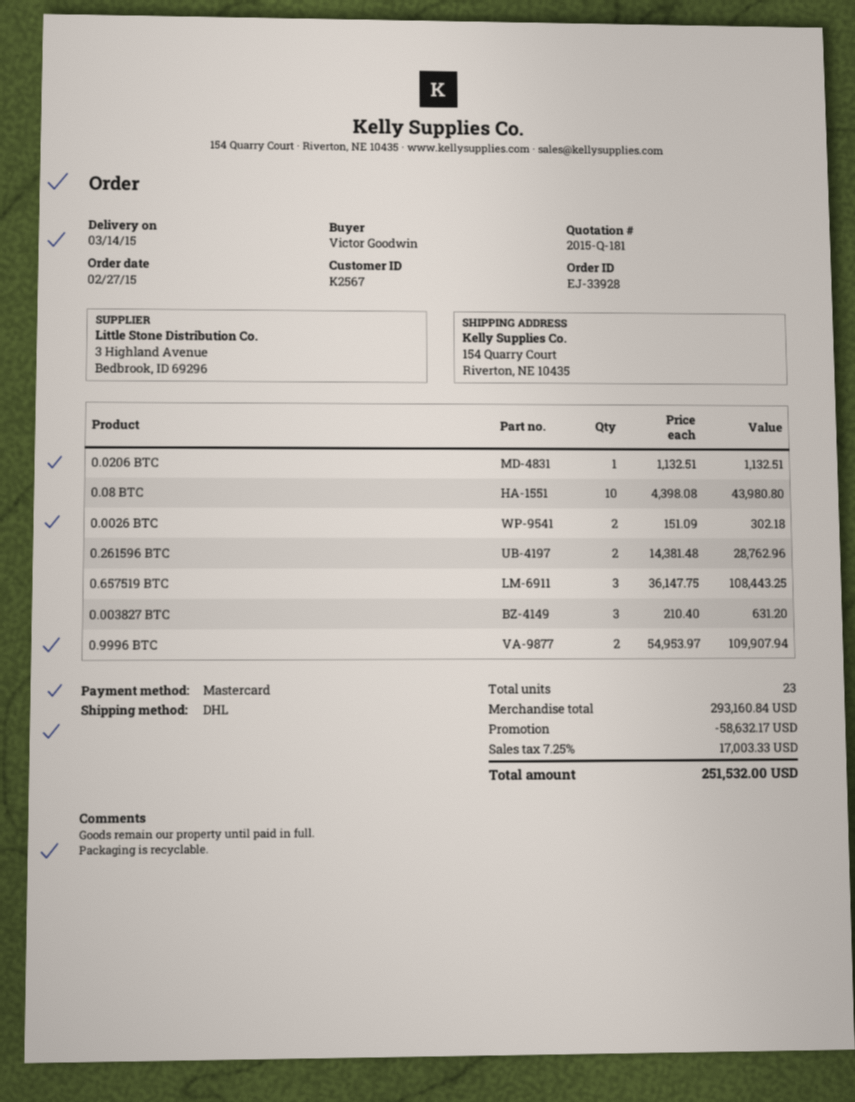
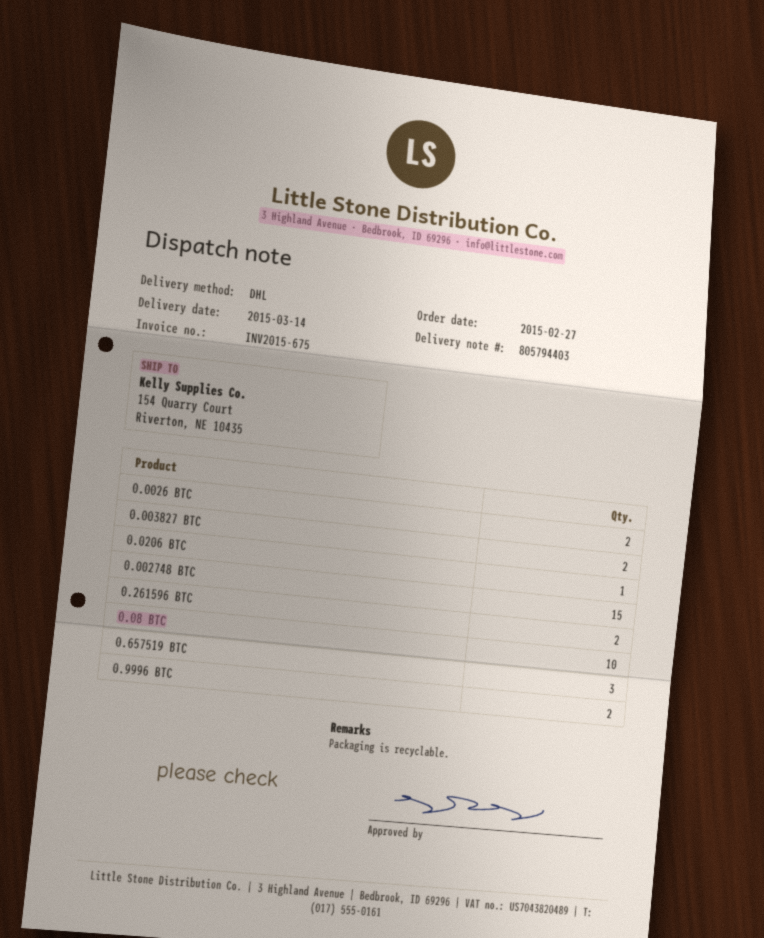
0.003827 BTC: 3 -> 2
0.002748 BTC: none -> 15

